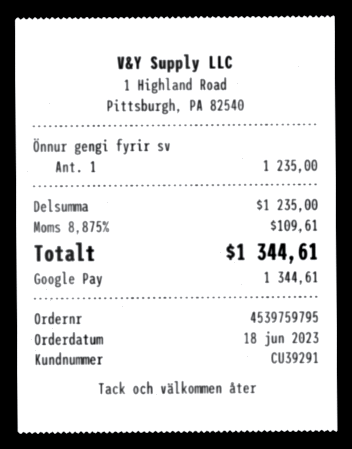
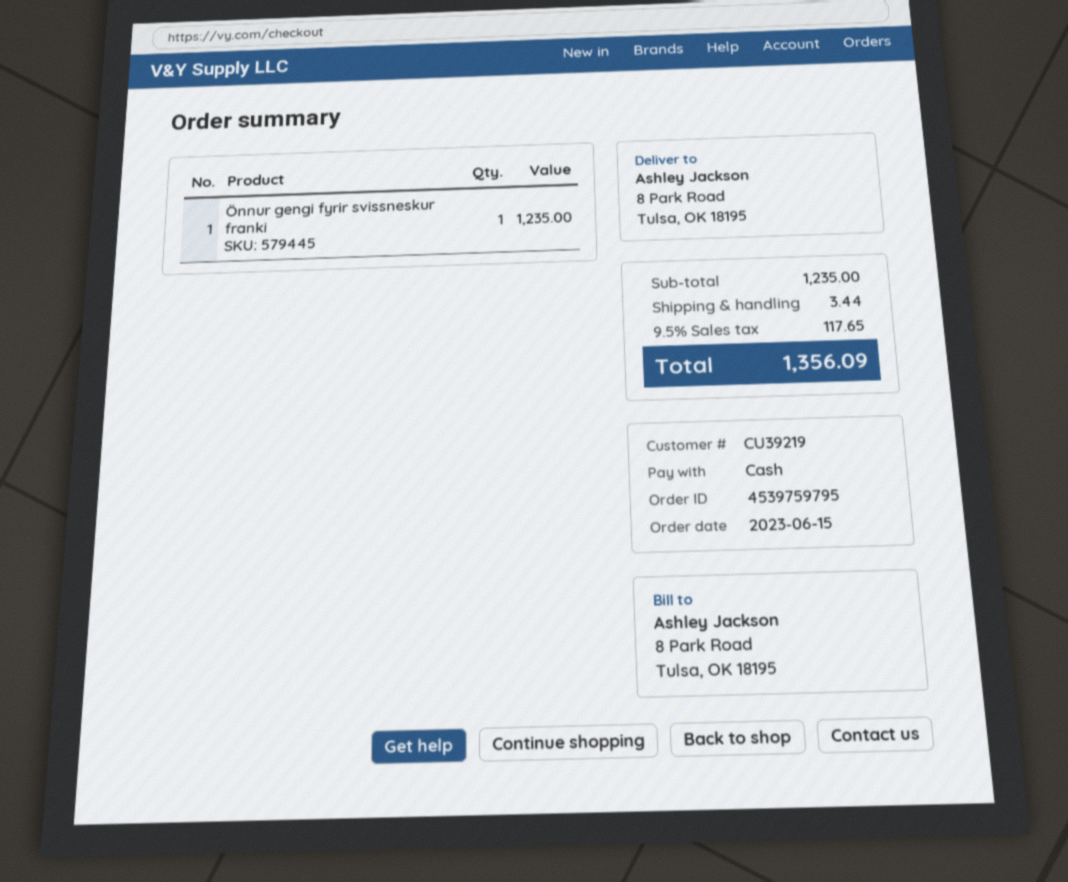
order date: 2023-06-18 -> 2023-06-15
customer number: CU39291 -> CU39219
payment method: Google Pay -> cash
shipping: none -> 3.44
tax: 8.875% = 109.61 -> 9.5% = 117.65
total: 1344.61 -> 1356.09

